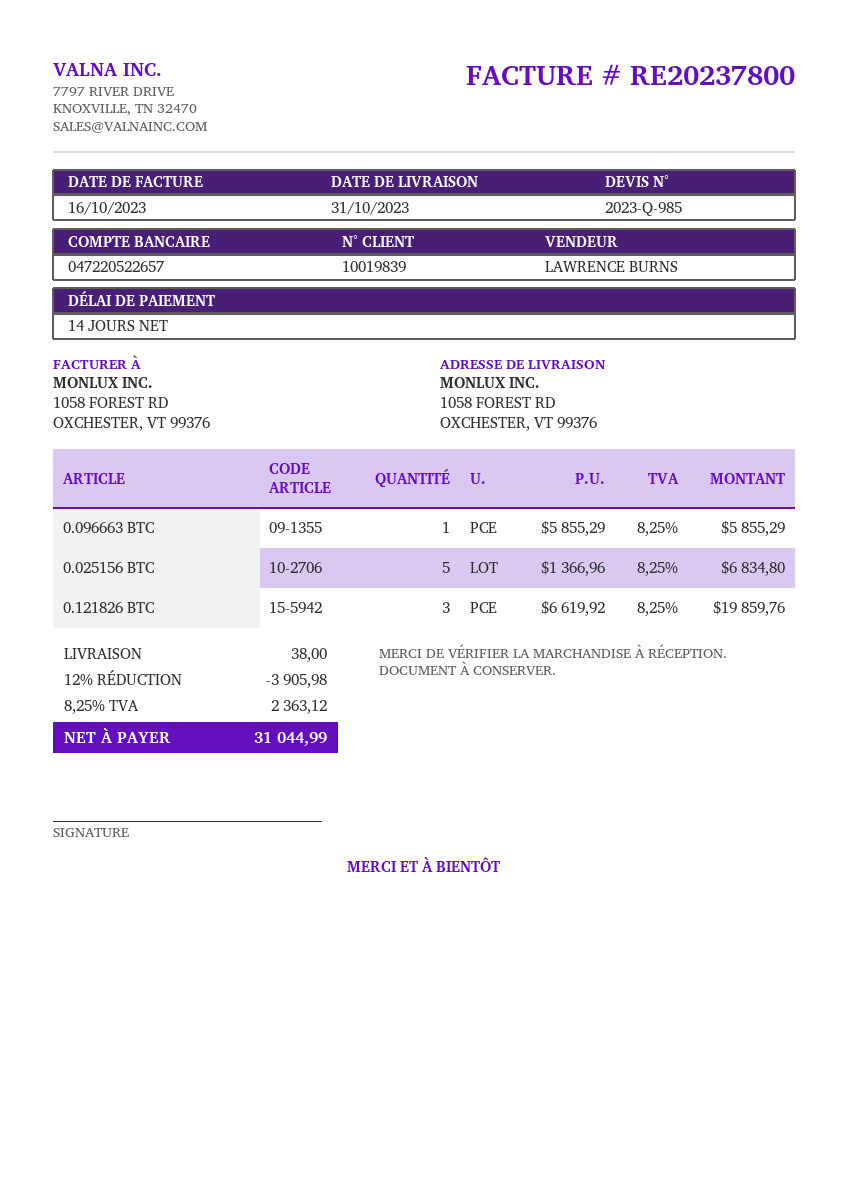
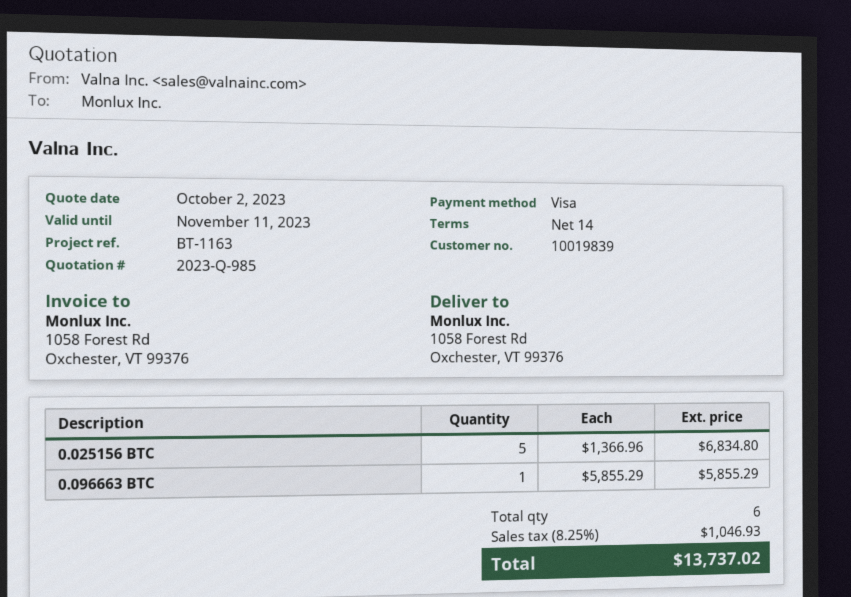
0.121826 BTC: 3 x 6619.92 = 19859.76 -> none
discount: 12% = 3905.98 -> none
shipping: 38.00 -> none
tax: 8.25% = 2363.12 -> 8.25% = 1046.93
total: 31044.99 -> 13737.02

